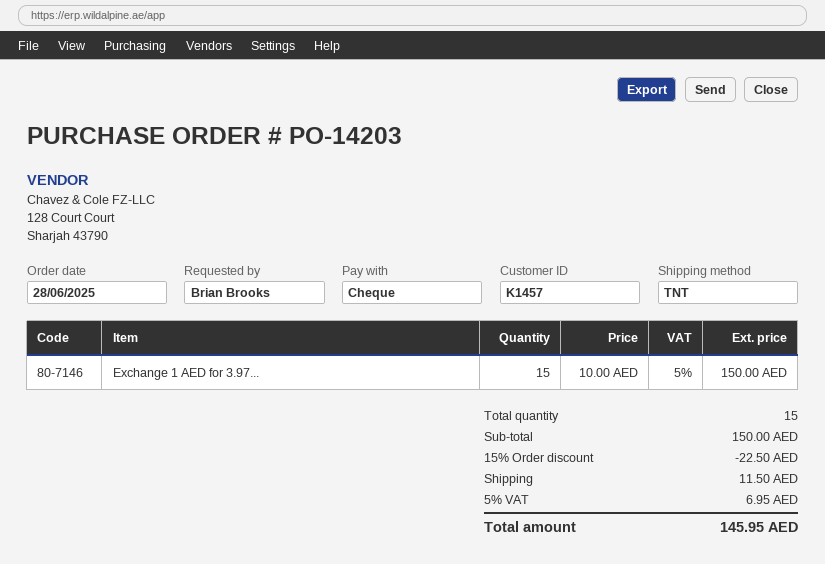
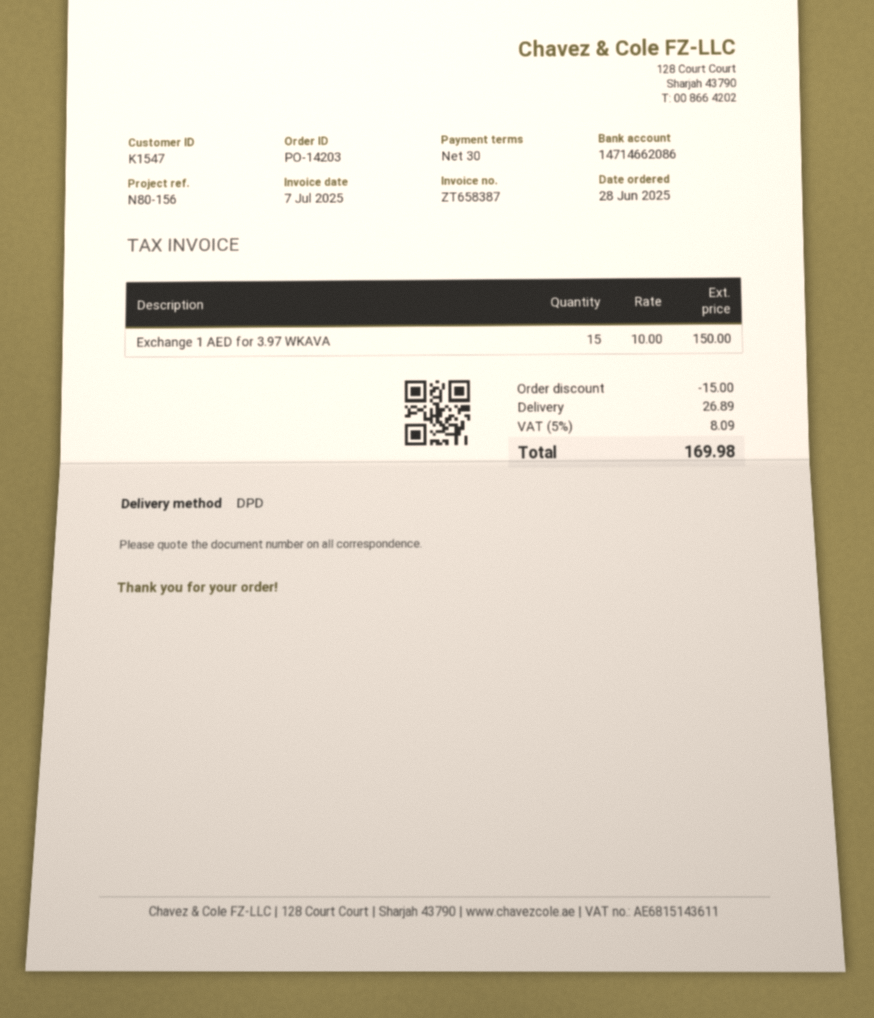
customer number: K1457 -> K1547
shipping method: TNT -> DPD
discount: 22.50 -> 15.00
shipping: 11.50 -> 26.89
tax: 5% = 6.95 -> 5% = 8.09
total: 145.95 -> 169.98

